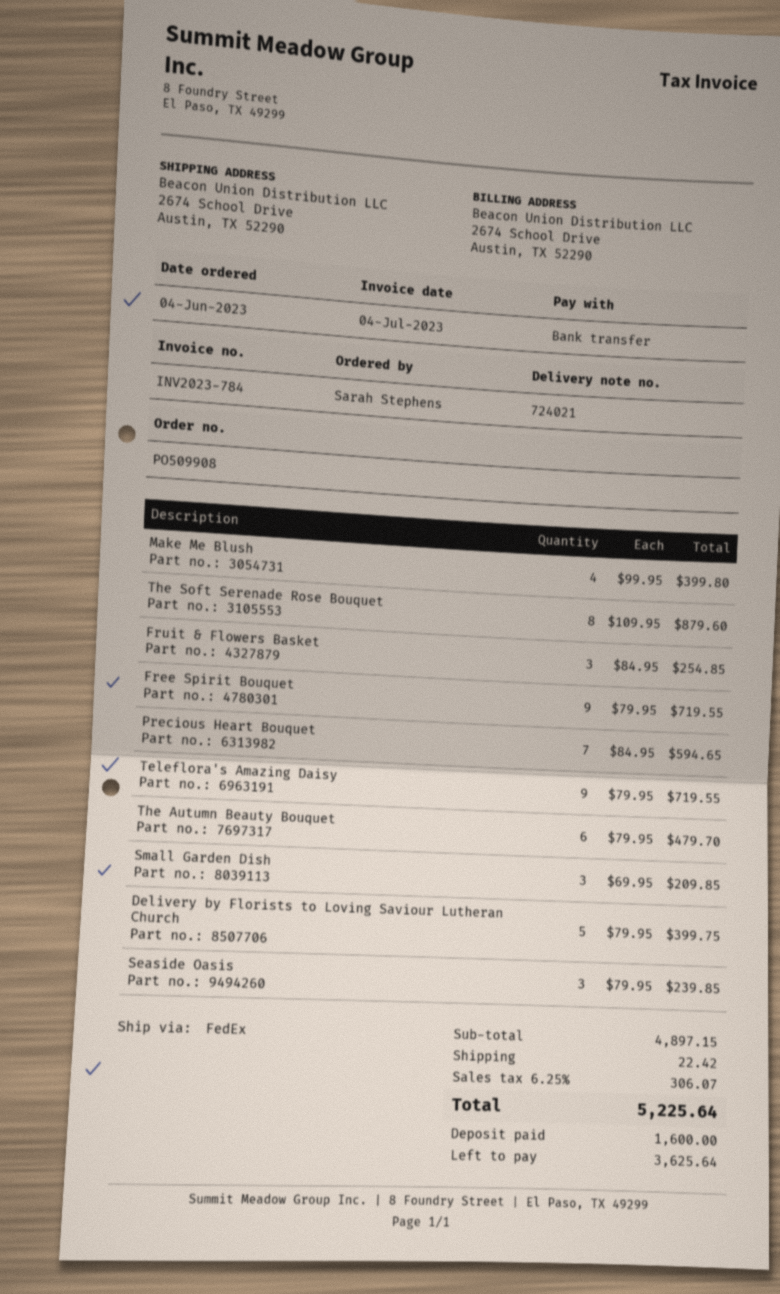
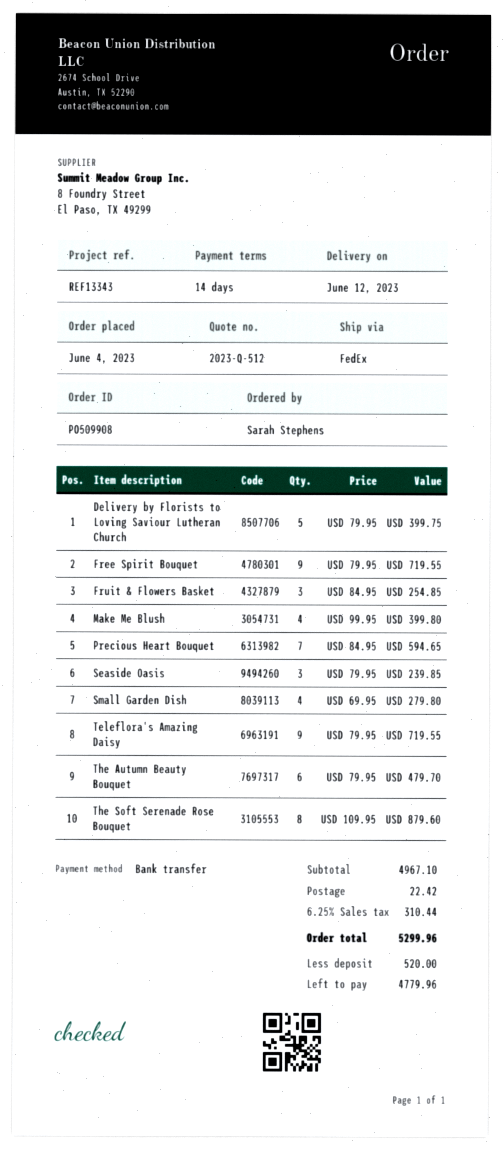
Small Garden Dish: 3 x 69.95 = 209.85 -> 4 x 69.95 = 279.80
subtotal: 4897.15 -> 4967.10
tax: 6.25% = 306.07 -> 6.25% = 310.44
total: 5225.64 -> 5299.96
deposit: 1600.00 -> 520.00
balance: 3625.64 -> 4779.96

